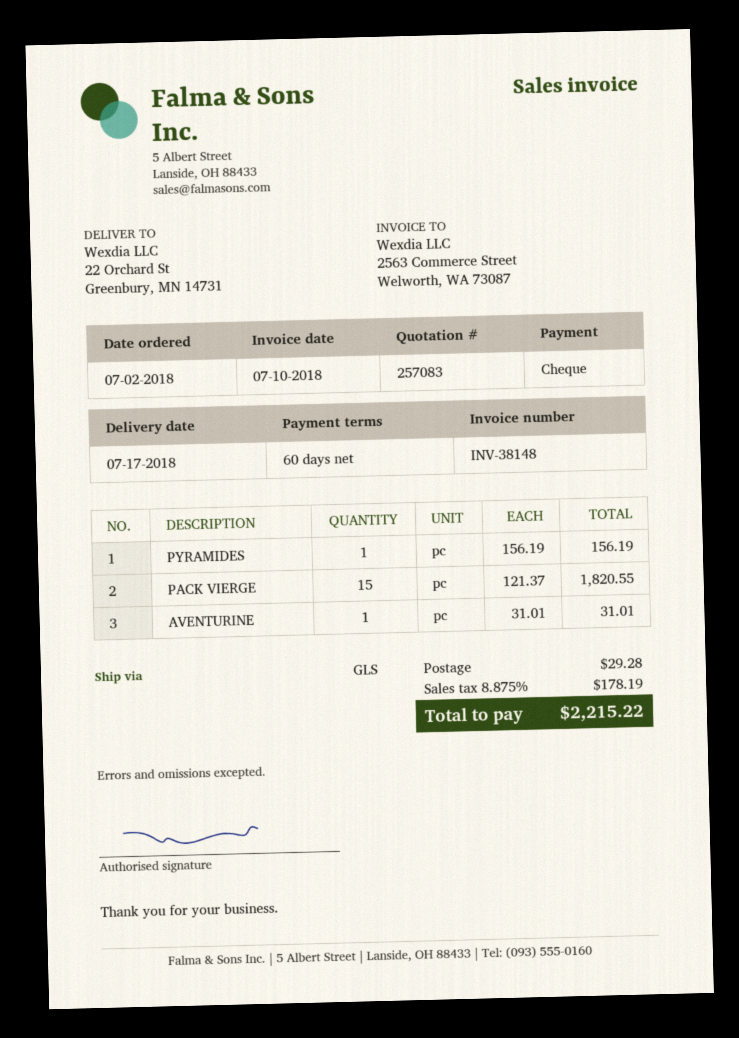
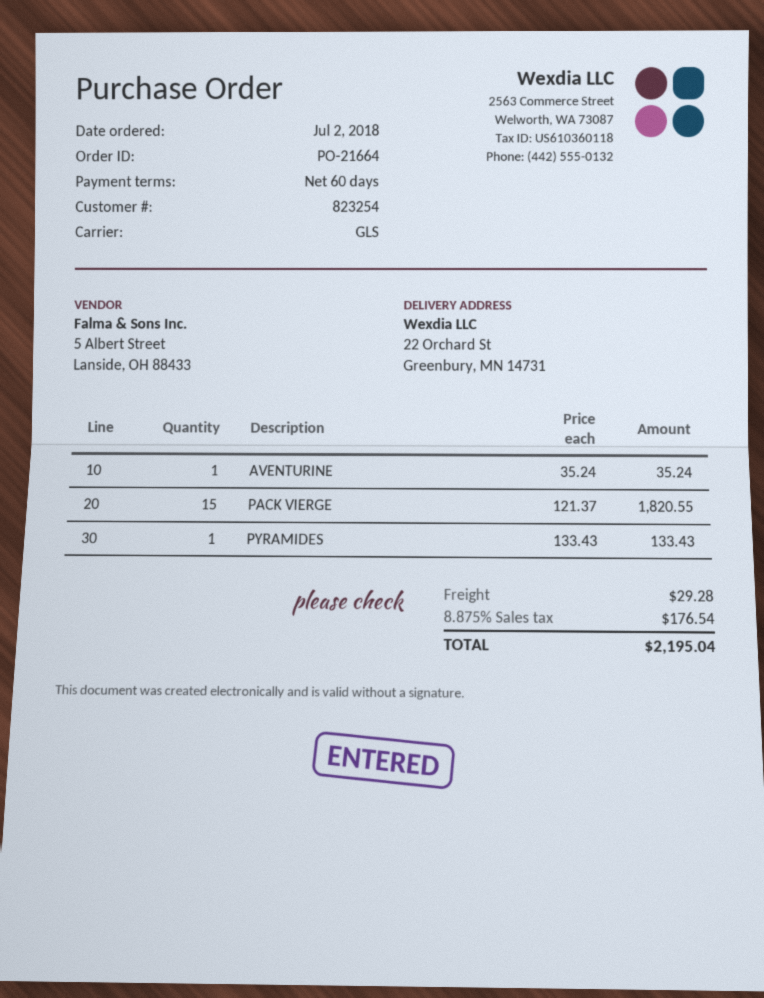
PYRAMIDES: 1 x 156.19 = 156.19 -> 1 x 133.43 = 133.43
AVENTURINE: 1 x 31.01 = 31.01 -> 1 x 35.24 = 35.24
tax: 8.875% = 178.19 -> 8.875% = 176.54
total: 2215.22 -> 2195.04

